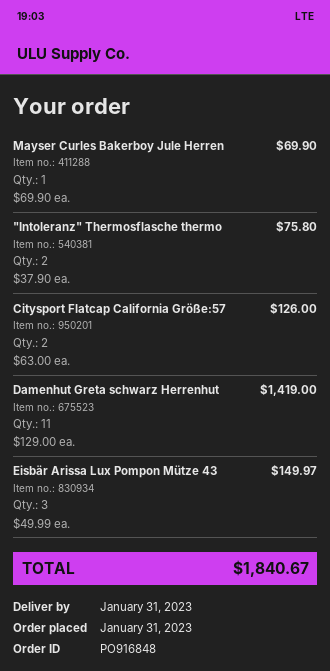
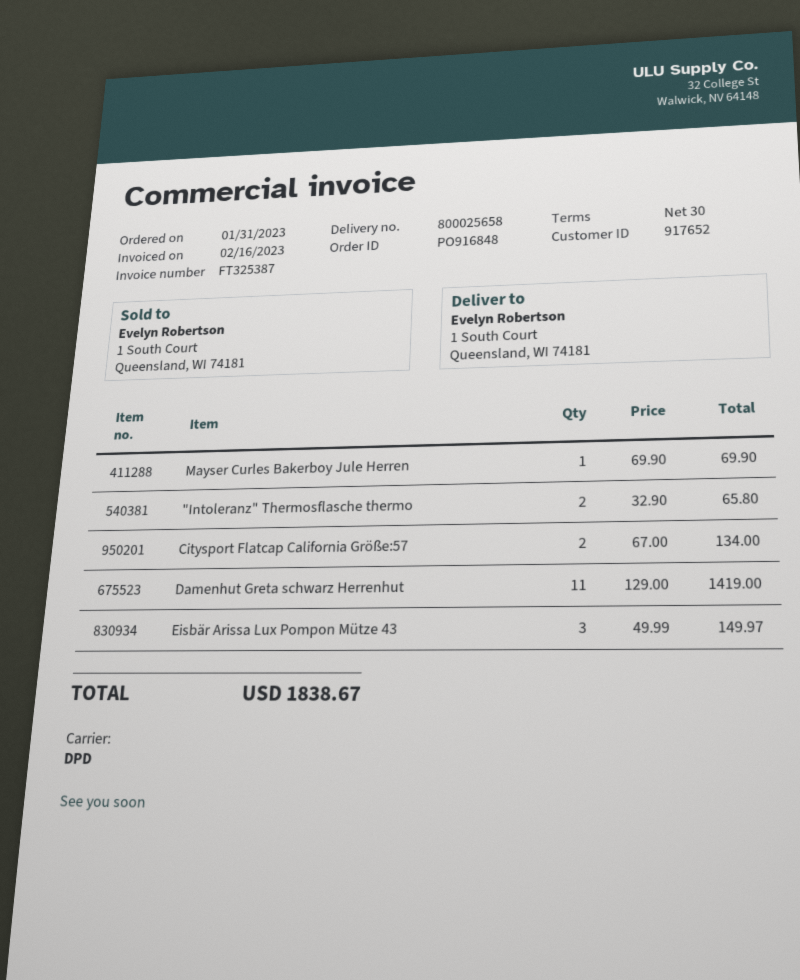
"Intoleranz" Thermosflasche thermo: 2 x 37.90 = 75.80 -> 2 x 32.90 = 65.80
Citysport Flatcap California Größe:57: 2 x 63.00 = 126.00 -> 2 x 67.00 = 134.00
total: 1840.67 -> 1838.67

